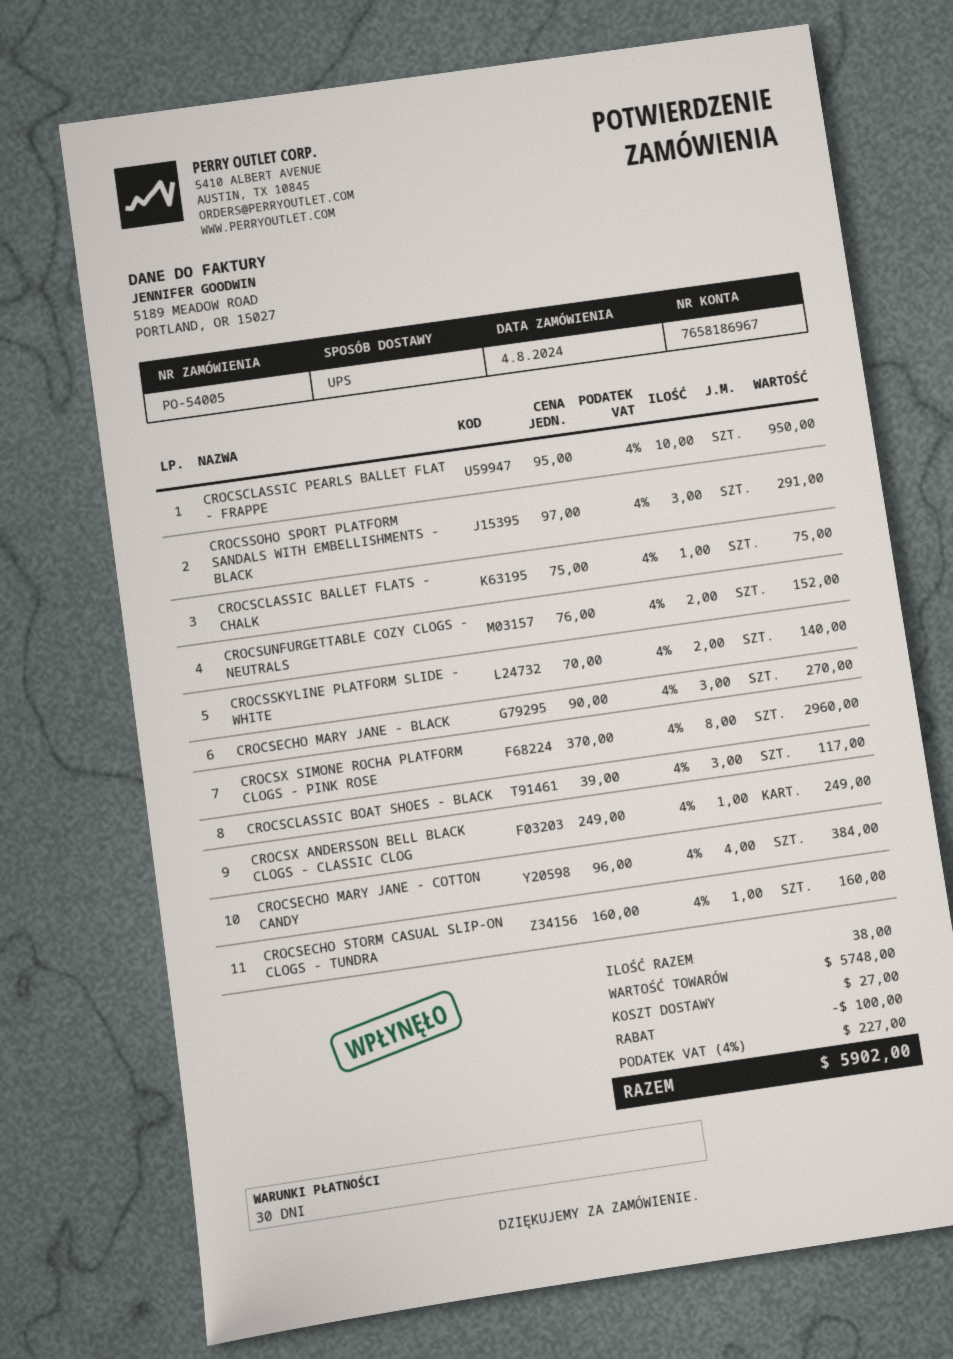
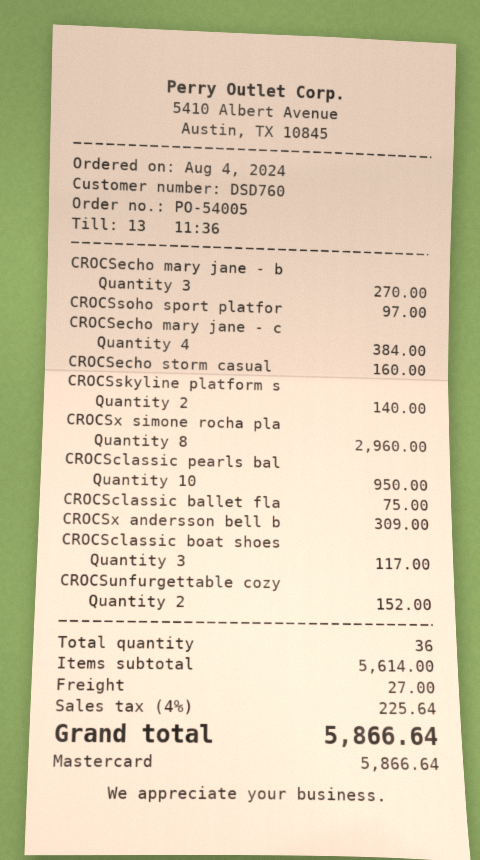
CROCSSOHO SPORT PLATFORM SANDALS WITH EMBELLISHMENTS - BLACK: 3 for 291.00 -> 1 for 97.00
CROCSX ANDERSSON BELL BLACK CLOGS - CLASSIC CLOG: 1 for 249.00 -> 1 for 309.00
total quantity: 38 -> 36
subtotal: 5748.00 -> 5614.00
discount: 100.00 -> none
tax: 4% = 227.00 -> 4% = 225.64
total: 5902.00 -> 5866.64

